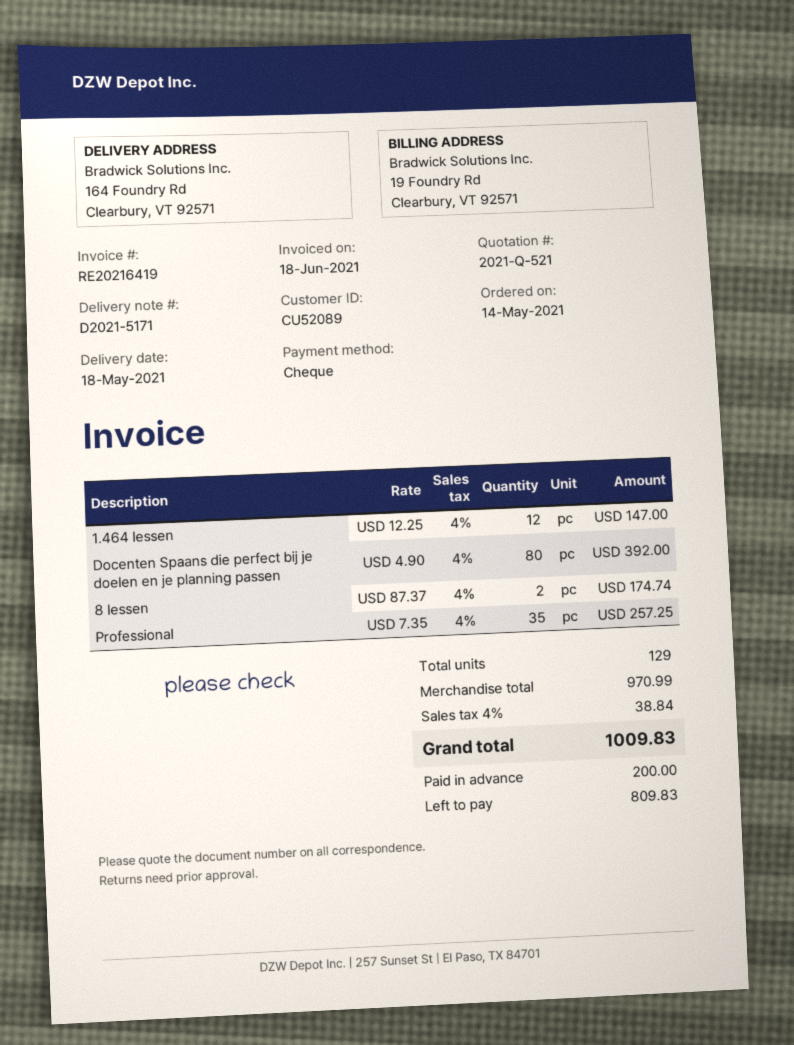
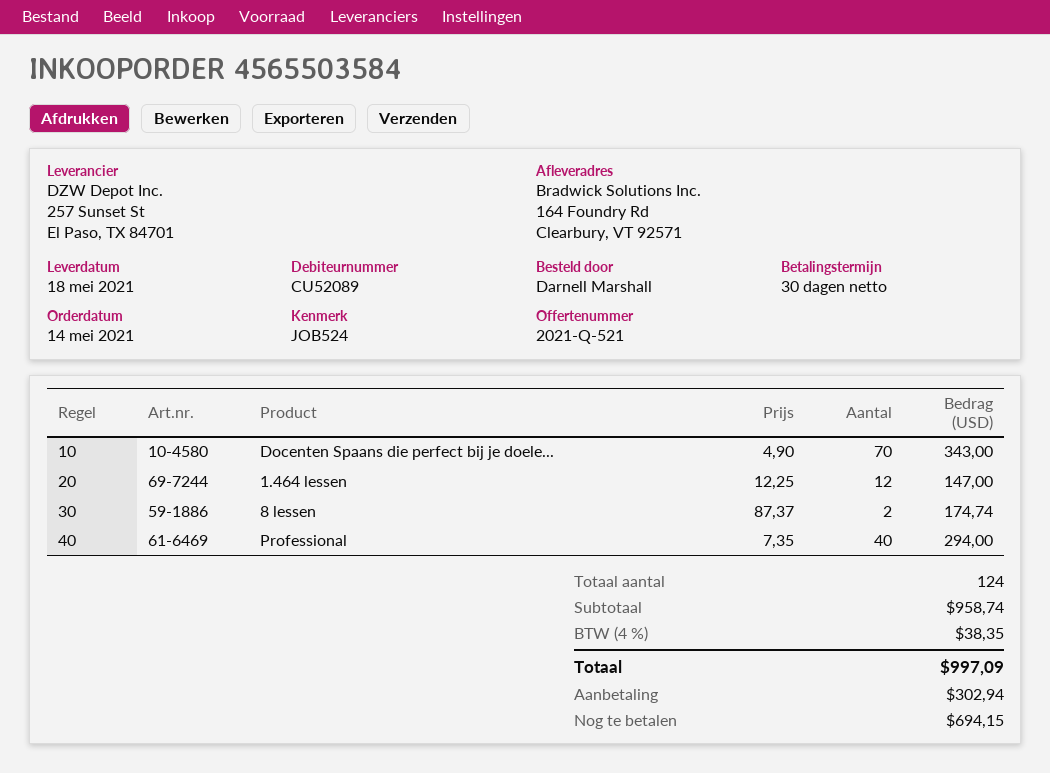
Docenten Spaans die perfect bij je doelen en je planning passen: 80 x 4.90 = 392.00 -> 70 x 4.90 = 343.00
Professional: 35 x 7.35 = 257.25 -> 40 x 7.35 = 294.00
total quantity: 129 -> 124
subtotal: 970.99 -> 958.74
tax: 4% = 38.84 -> 4% = 38.35
total: 1009.83 -> 997.09
deposit: 200.00 -> 302.94
balance: 809.83 -> 694.15

